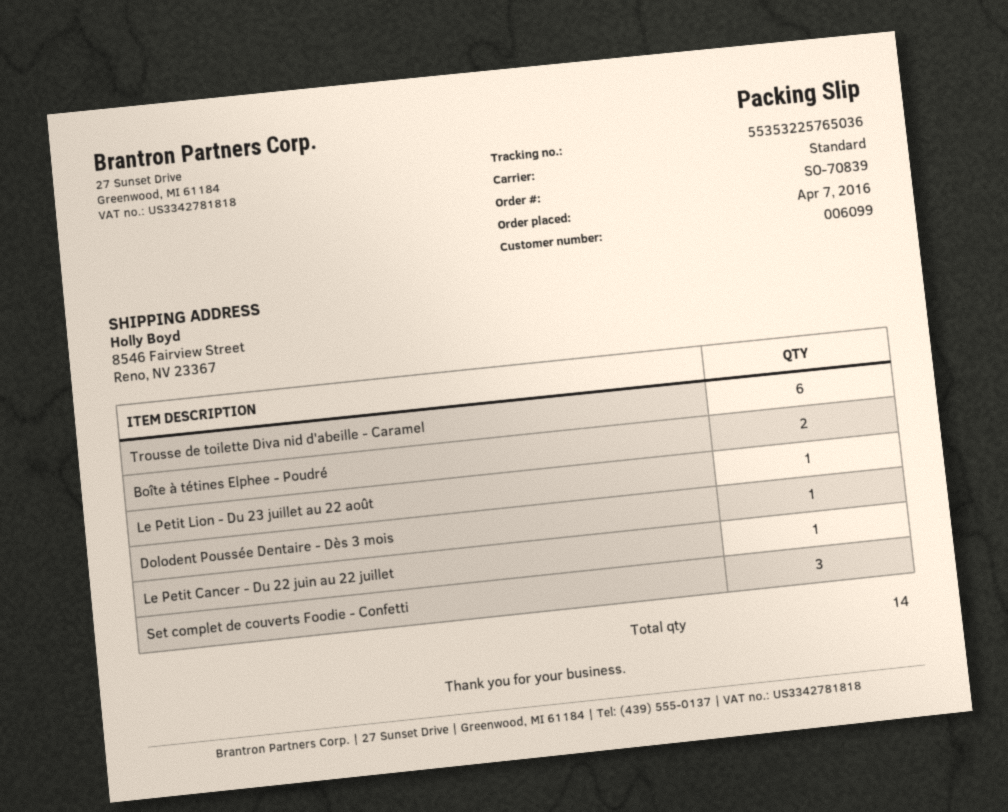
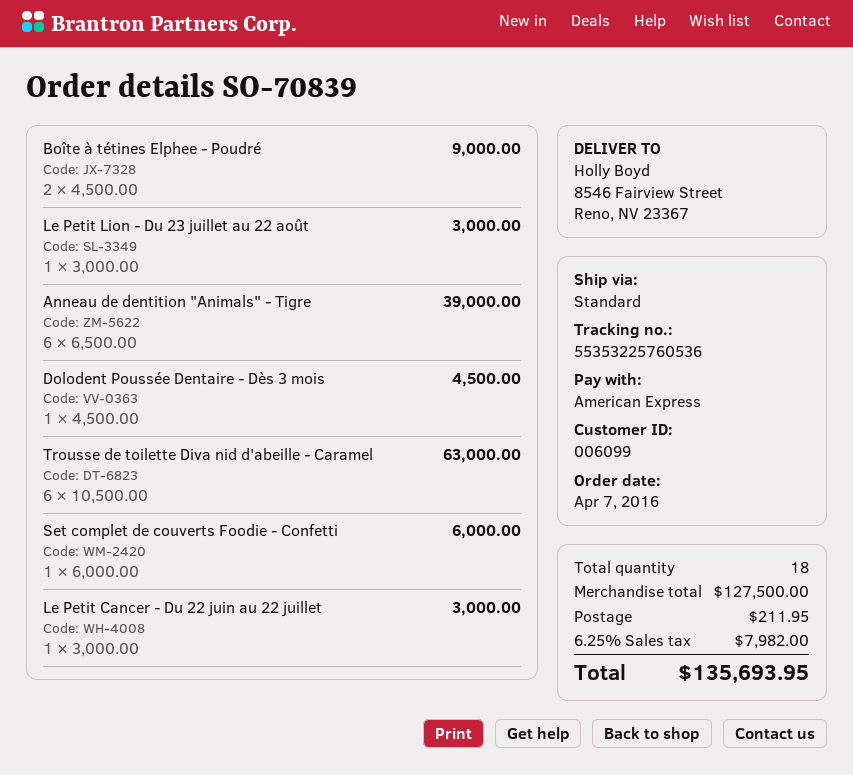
tracking number: 55353225765036 -> 55353225760536
Set complet de couverts Foodie - Confetti: 3 -> 1
Anneau de dentition "Animals" - Tigre: none -> 6
total quantity: 14 -> 18

